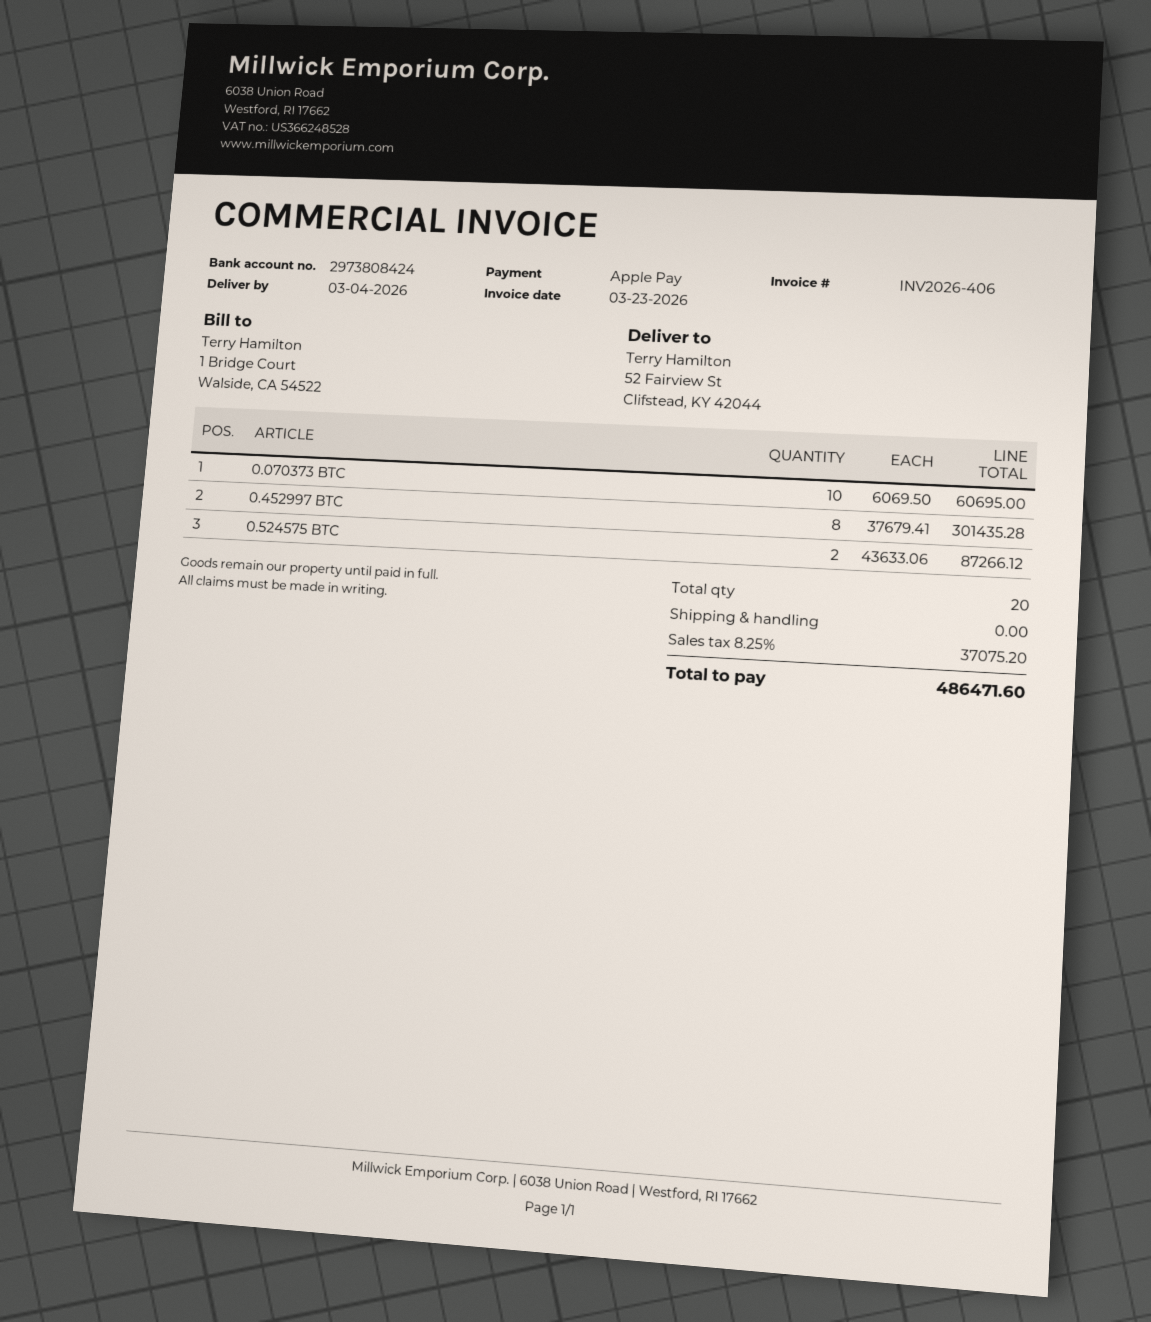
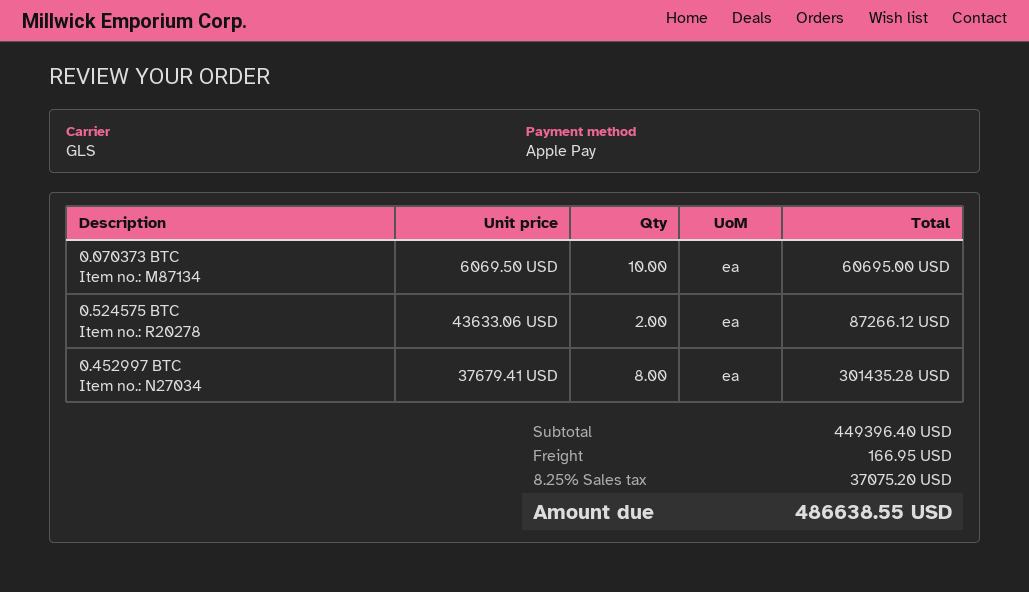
shipping: 0.00 -> 166.95
total: 486471.60 -> 486638.55

